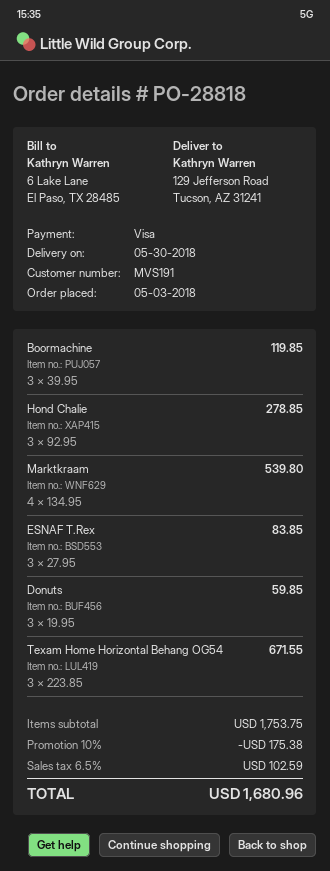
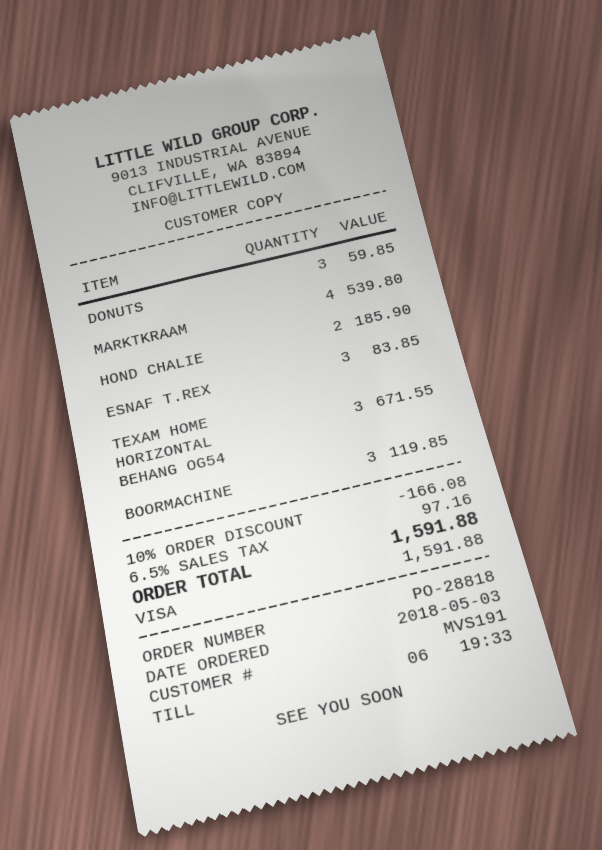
Hond Chalie: 3 for 278.85 -> 2 for 185.90
discount: 10% = 175.38 -> 10% = 166.08
tax: 6.5% = 102.59 -> 6.5% = 97.16
total: 1680.96 -> 1591.88

